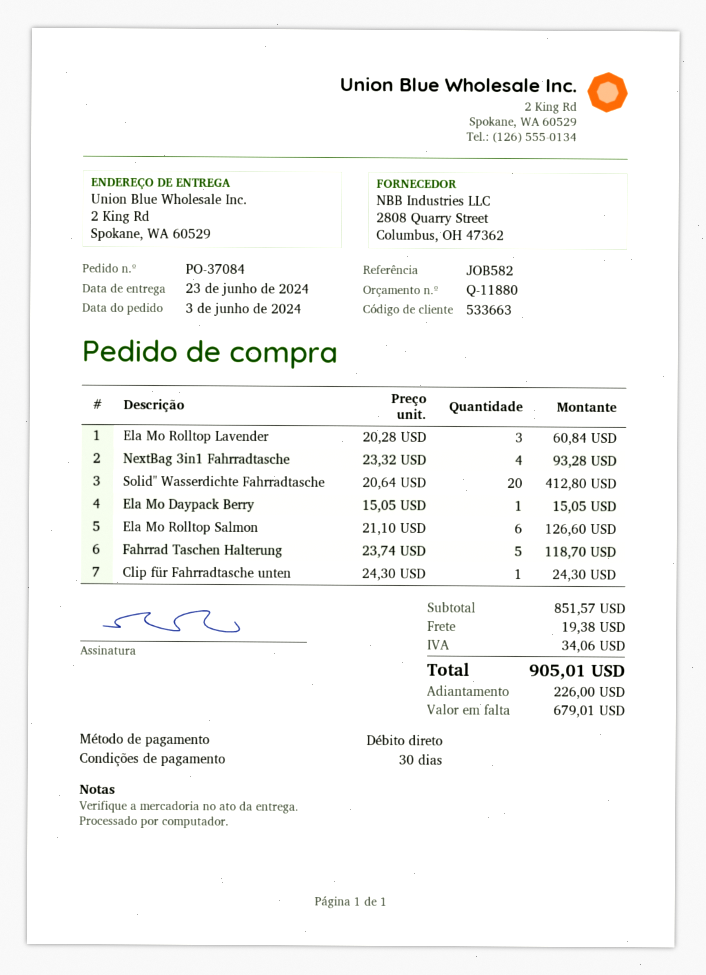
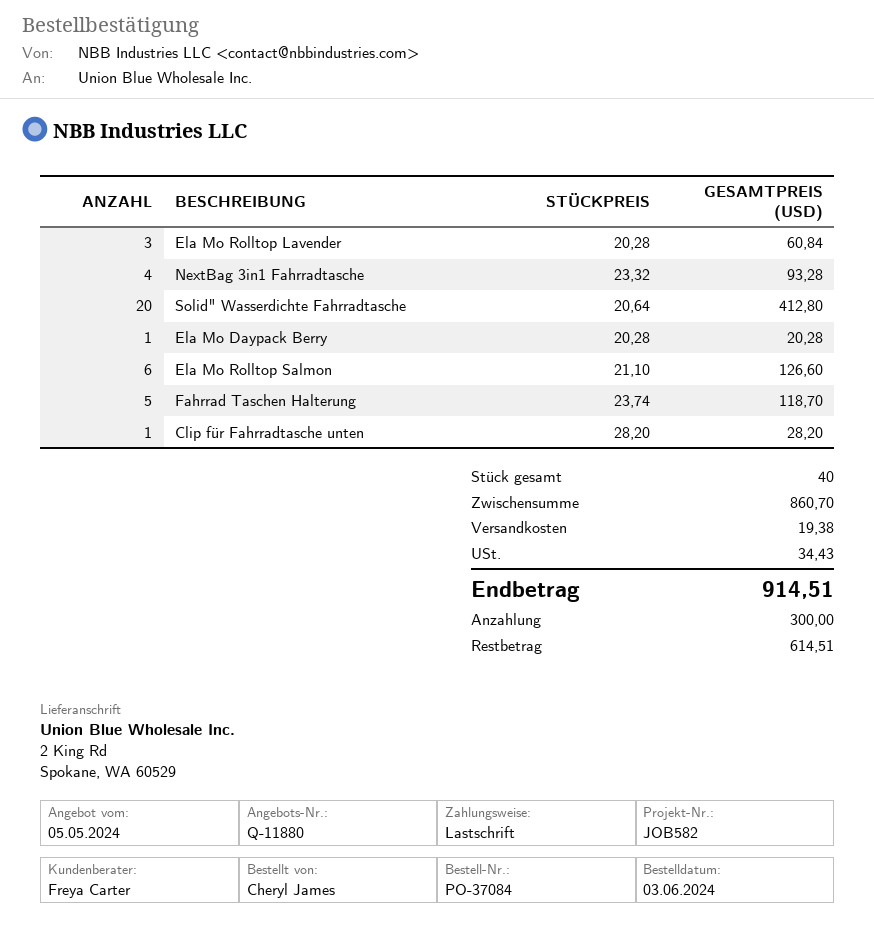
Ela Mo Daypack Berry: 1 x 15.05 = 15.05 -> 1 x 20.28 = 20.28
Clip für Fahrradtasche unten: 1 x 24.30 = 24.30 -> 1 x 28.20 = 28.20
subtotal: 851.57 -> 860.70
tax: 34.06 -> 34.43
total: 905.01 -> 914.51
deposit: 226.00 -> 300.00
balance: 679.01 -> 614.51

